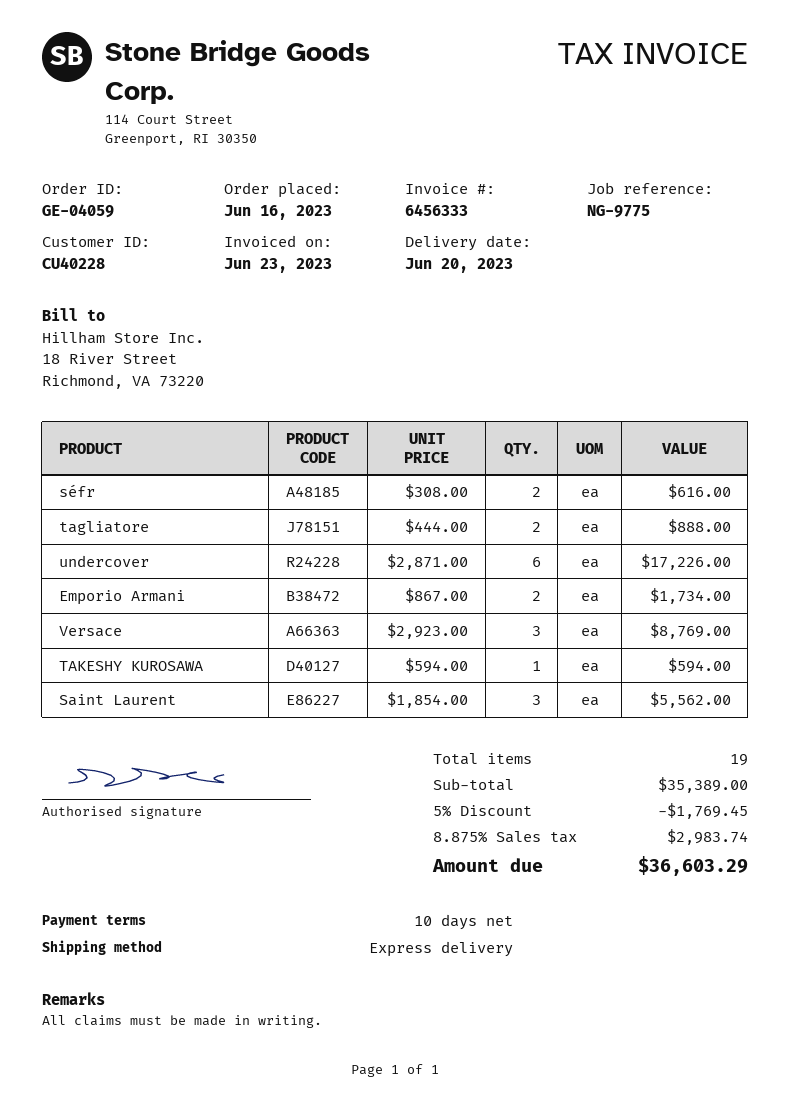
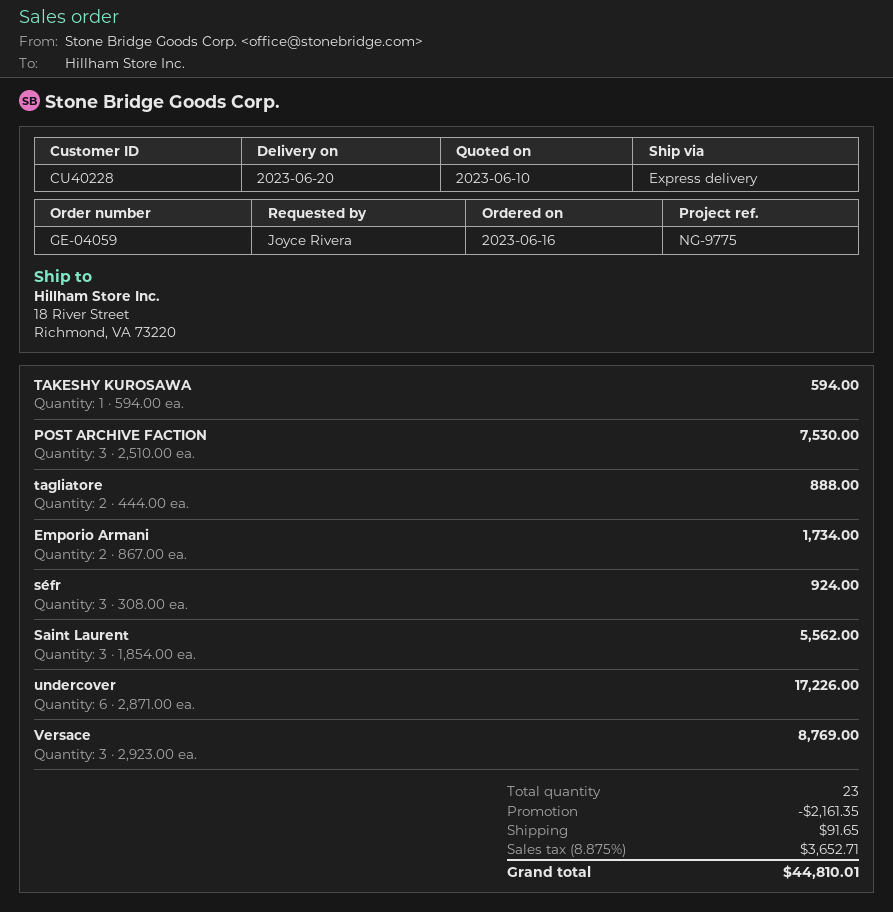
séfr: 2 x 308.00 = 616.00 -> 3 x 308.00 = 924.00
POST ARCHIVE FACTION: none -> 3 x 2510.00 = 7530.00
total quantity: 19 -> 23
discount: 1769.45 -> 2161.35
shipping: none -> 91.65
tax: 8.875% = 2983.74 -> 8.875% = 3652.71
total: 36603.29 -> 44810.01

